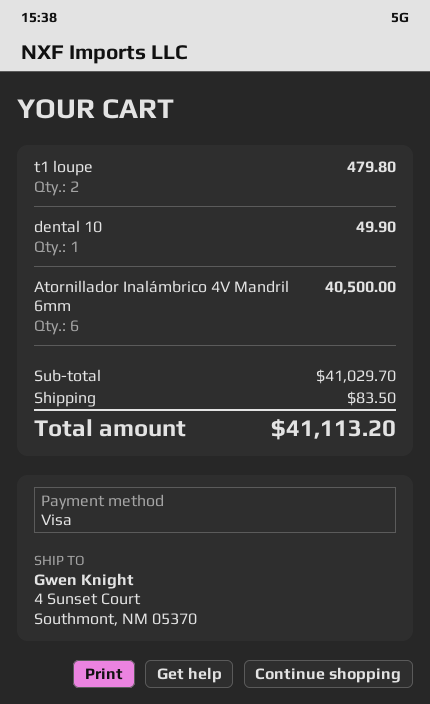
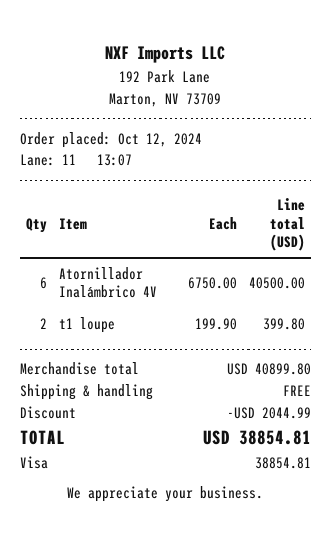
t1 loupe: 2 for 479.80 -> 2 for 399.80
dental 10: 1 for 49.90 -> none
subtotal: 41029.70 -> 40899.80
discount: none -> 2044.99
shipping: 83.50 -> 0.00
total: 41113.20 -> 38854.81

